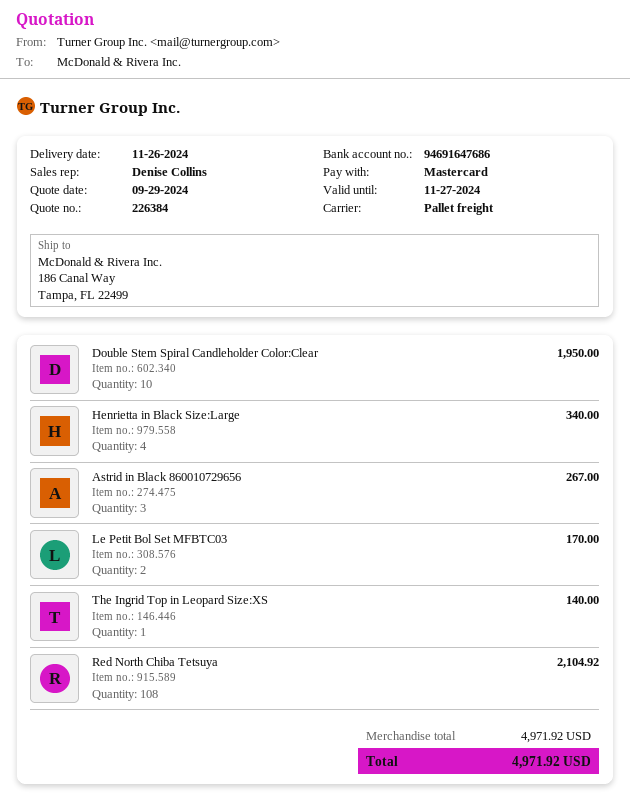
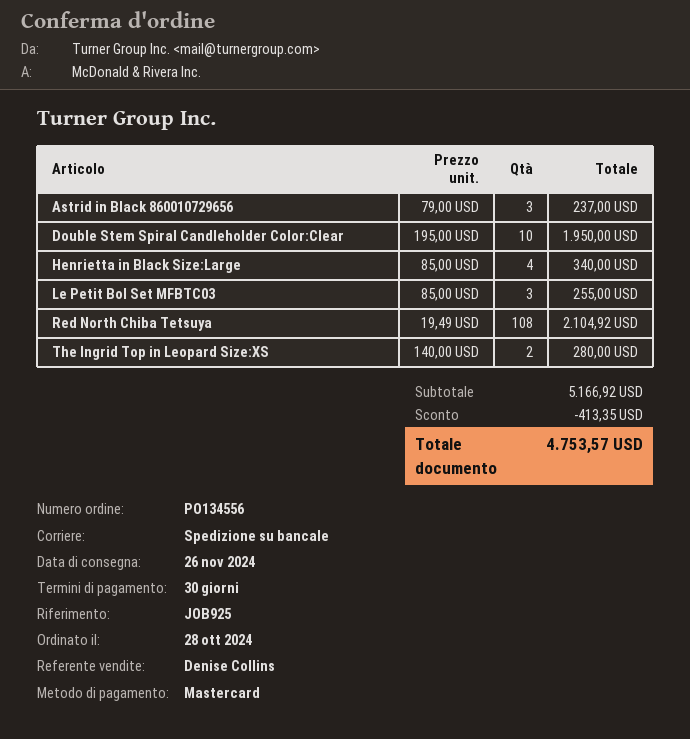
Astrid in Black 860010729656: 3 for 267.00 -> 3 for 237.00
Le Petit Bol Set MFBTC03: 2 for 170.00 -> 3 for 255.00
The Ingrid Top in Leopard Size:XS: 1 for 140.00 -> 2 for 280.00
subtotal: 4971.92 -> 5166.92
discount: none -> 413.35
total: 4971.92 -> 4753.57

